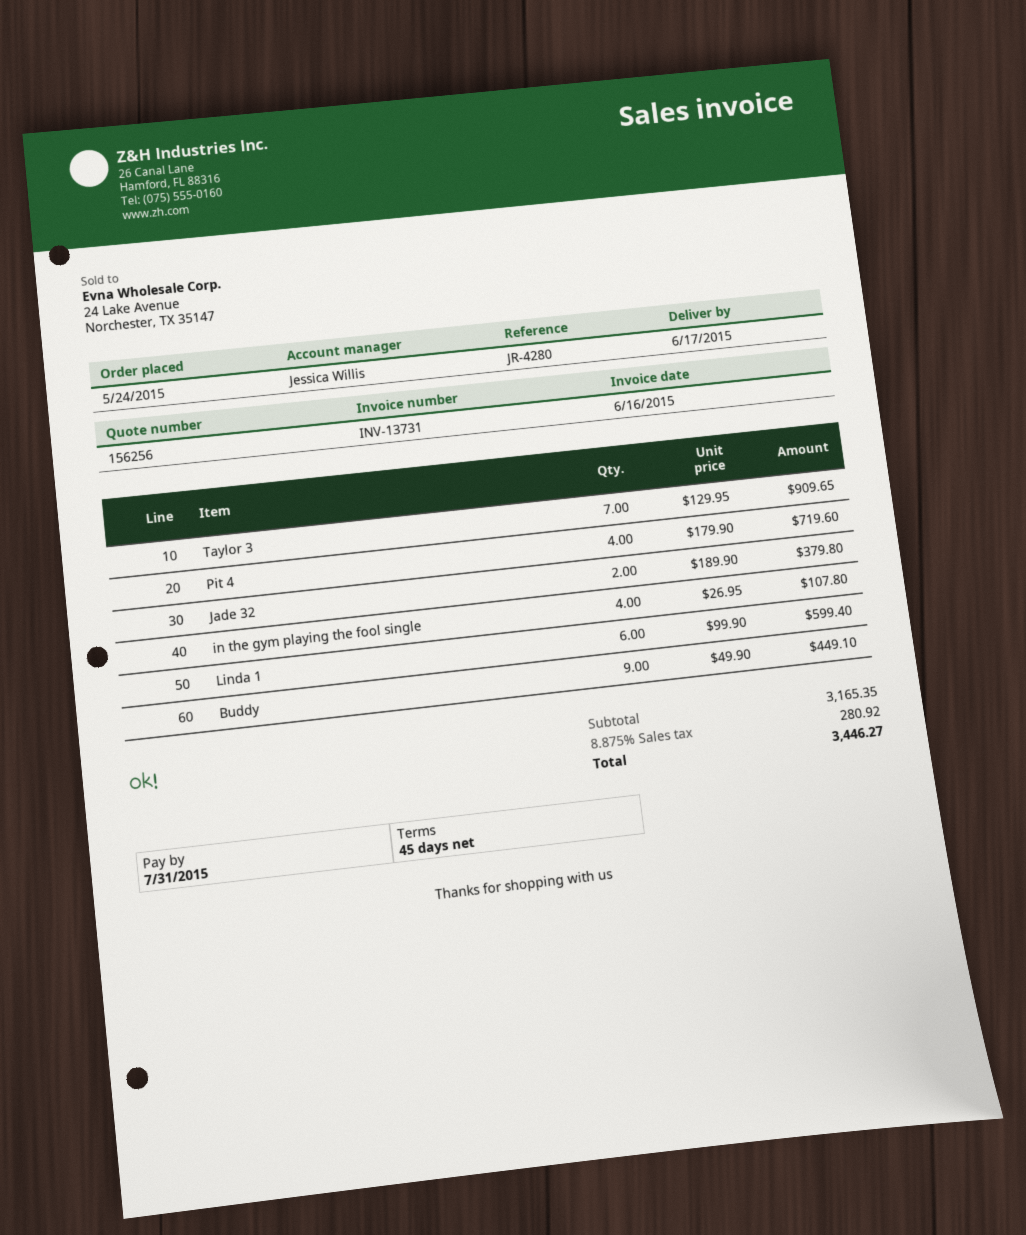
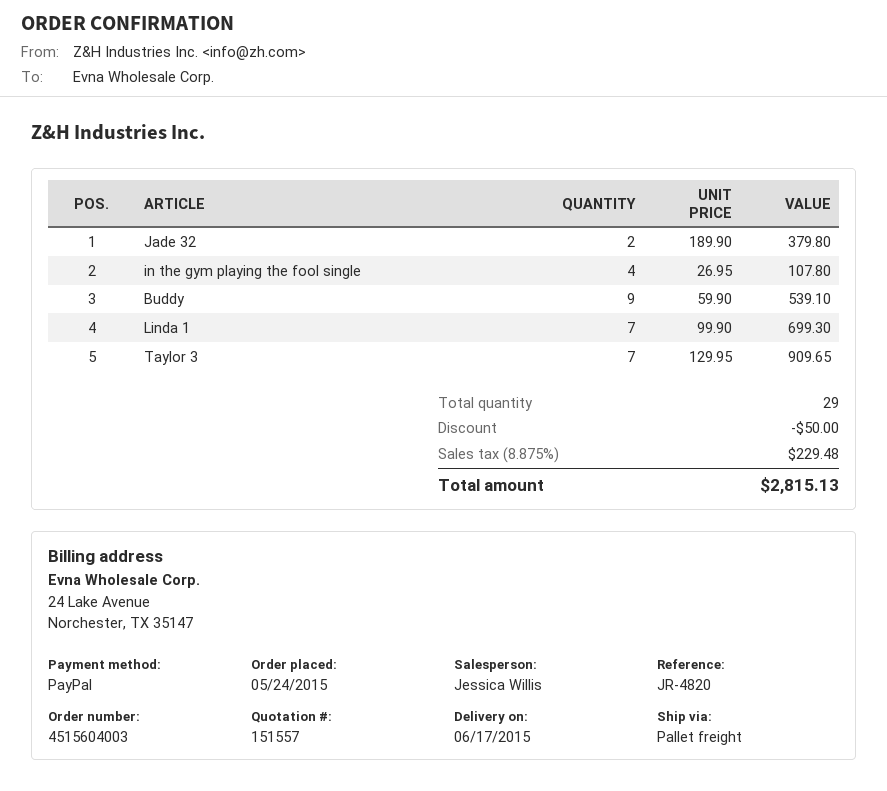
quote number: 156256 -> 151557
reference: JR-4280 -> JR-4820
Pit 4: 4 x 179.90 = 719.60 -> none
Linda 1: 6 x 99.90 = 599.40 -> 7 x 99.90 = 699.30
Buddy: 9 x 49.90 = 449.10 -> 9 x 59.90 = 539.10
discount: none -> 50.00
tax: 8.875% = 280.92 -> 8.875% = 229.48
total: 3446.27 -> 2815.13

